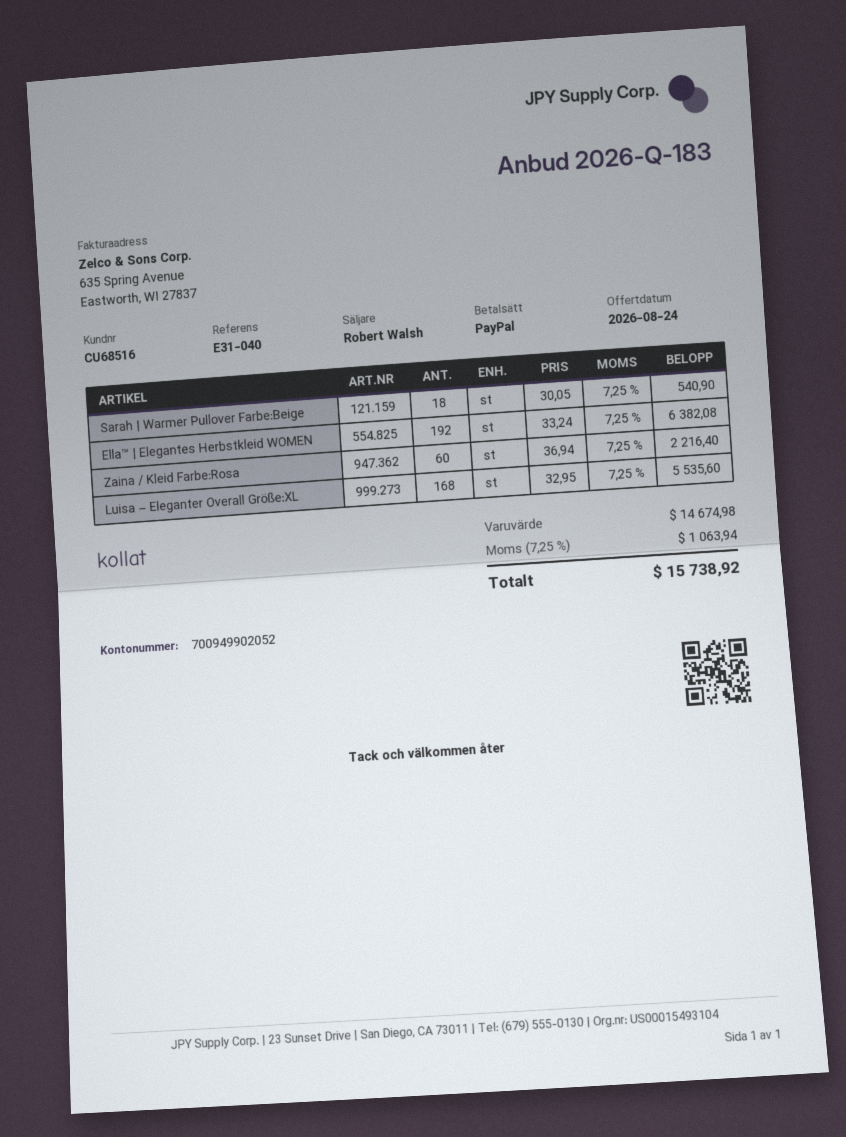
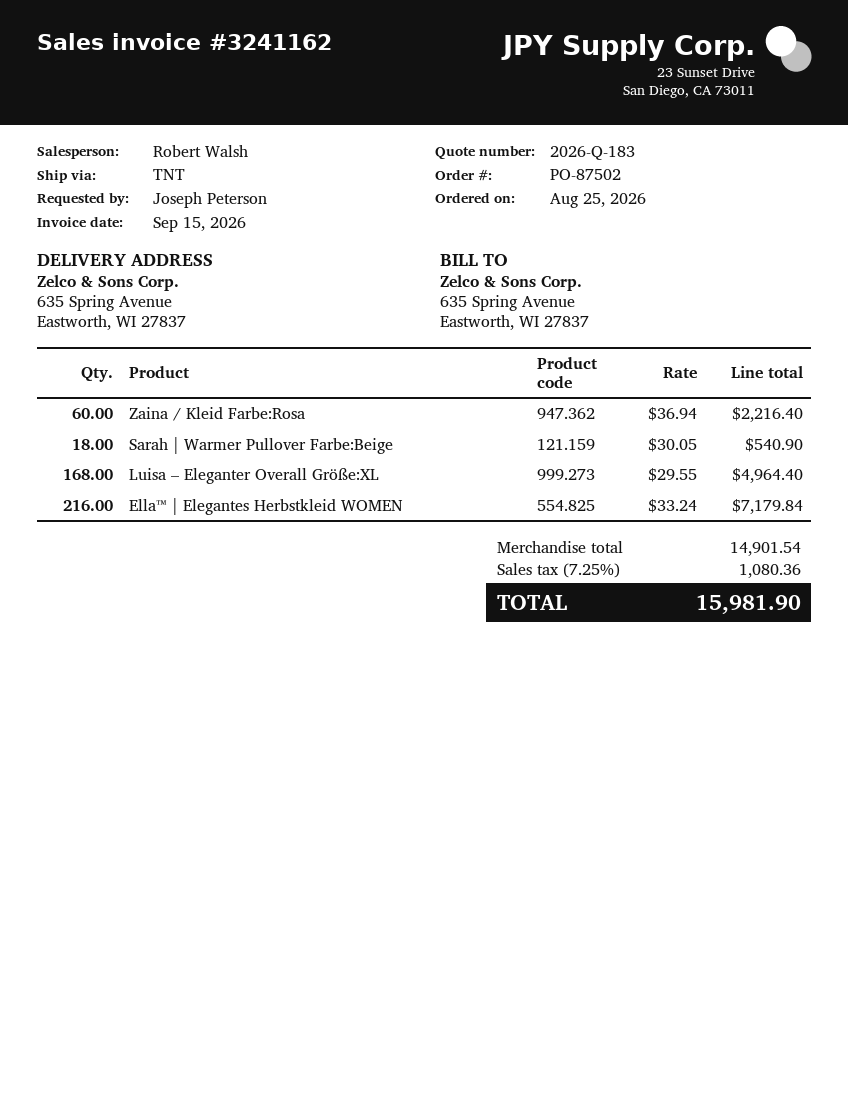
Ella™ | Elegantes Herbstkleid WOMEN: 192 x 33.24 = 6382.08 -> 216 x 33.24 = 7179.84
Luisa – Eleganter Overall Größe:XL: 168 x 32.95 = 5535.60 -> 168 x 29.55 = 4964.40
subtotal: 14674.98 -> 14901.54
tax: 7.25% = 1063.94 -> 7.25% = 1080.36
total: 15738.92 -> 15981.90

